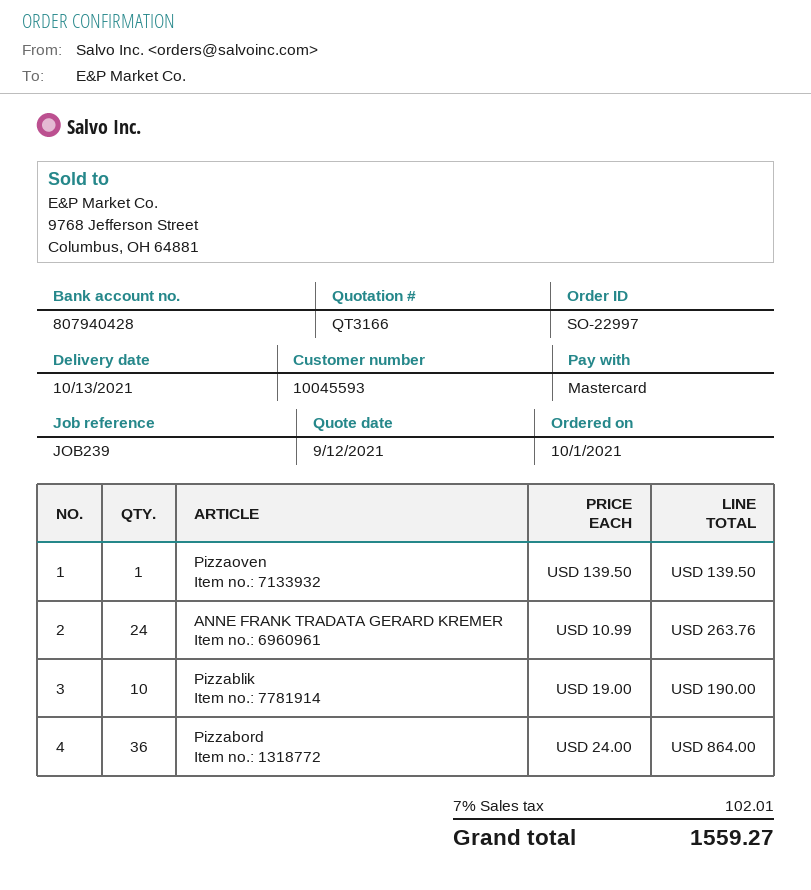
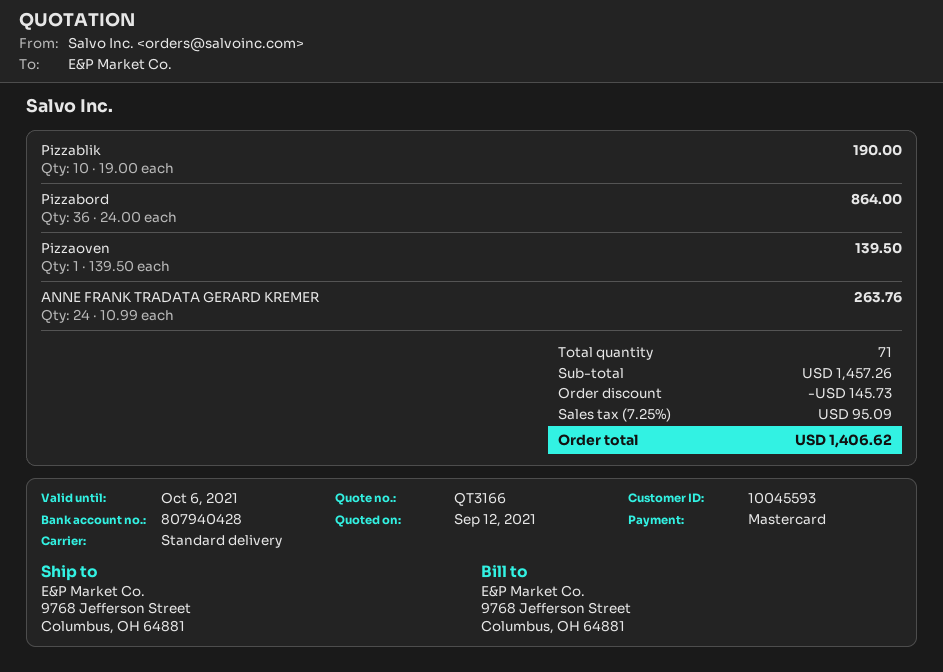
discount: none -> 145.73
tax: 7% = 102.01 -> 7.25% = 95.09
total: 1559.27 -> 1406.62

